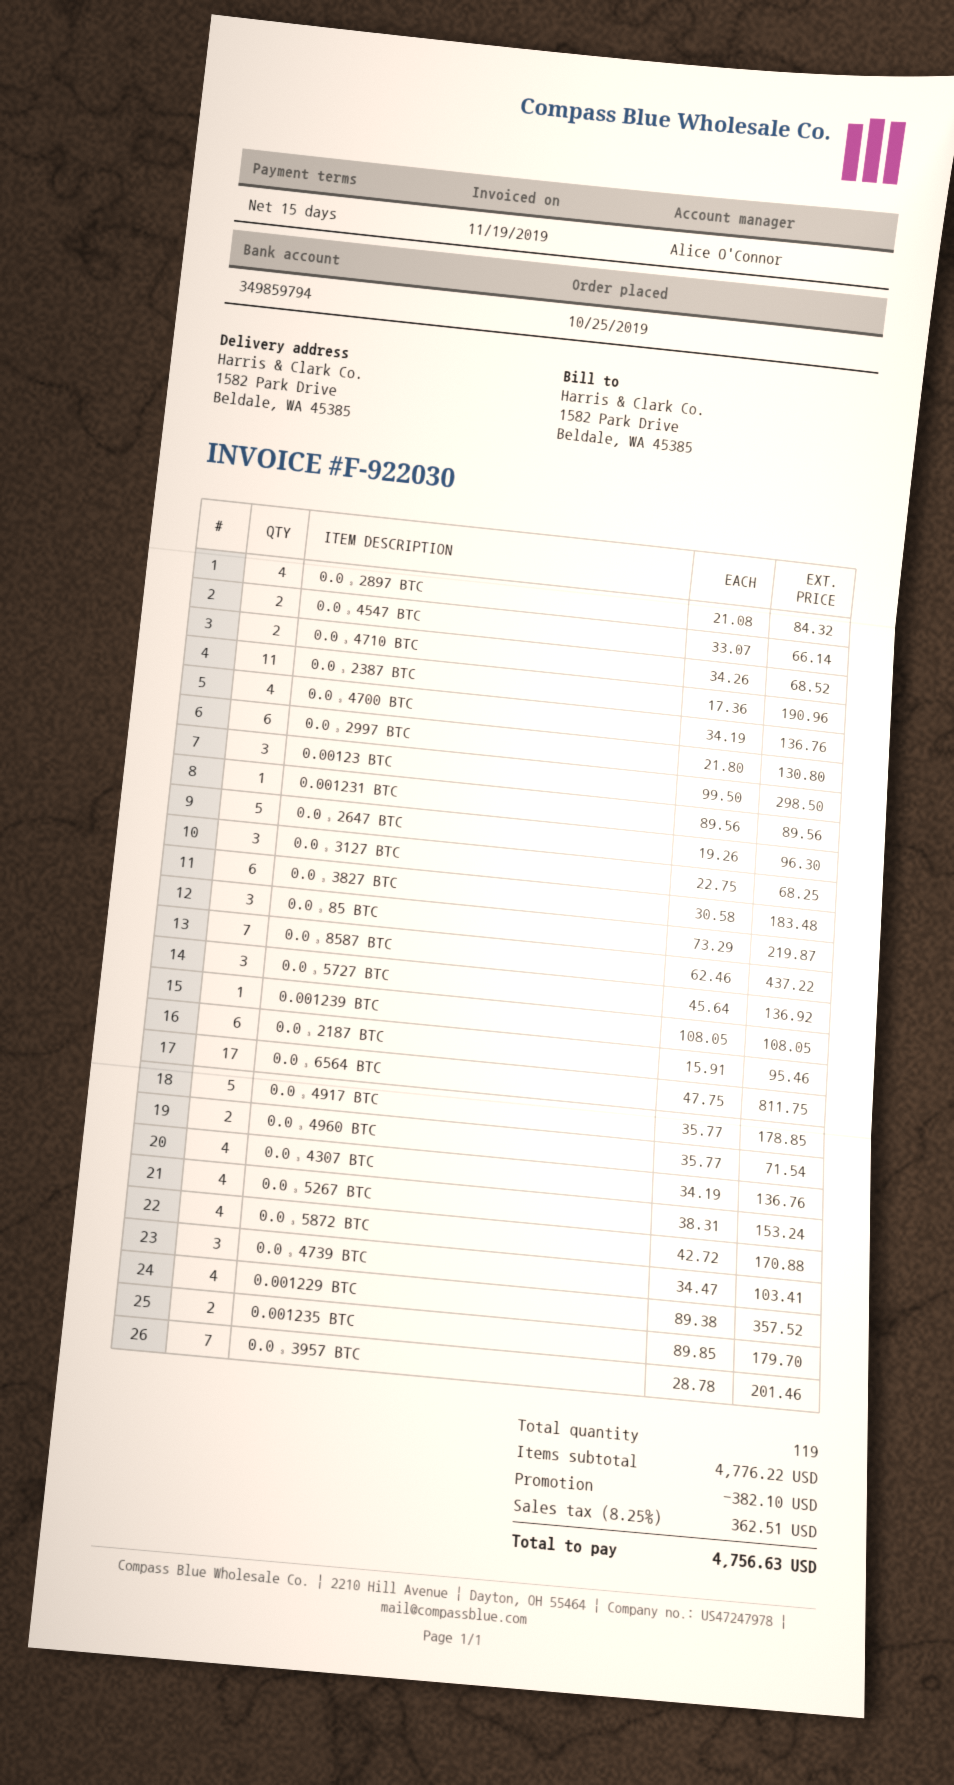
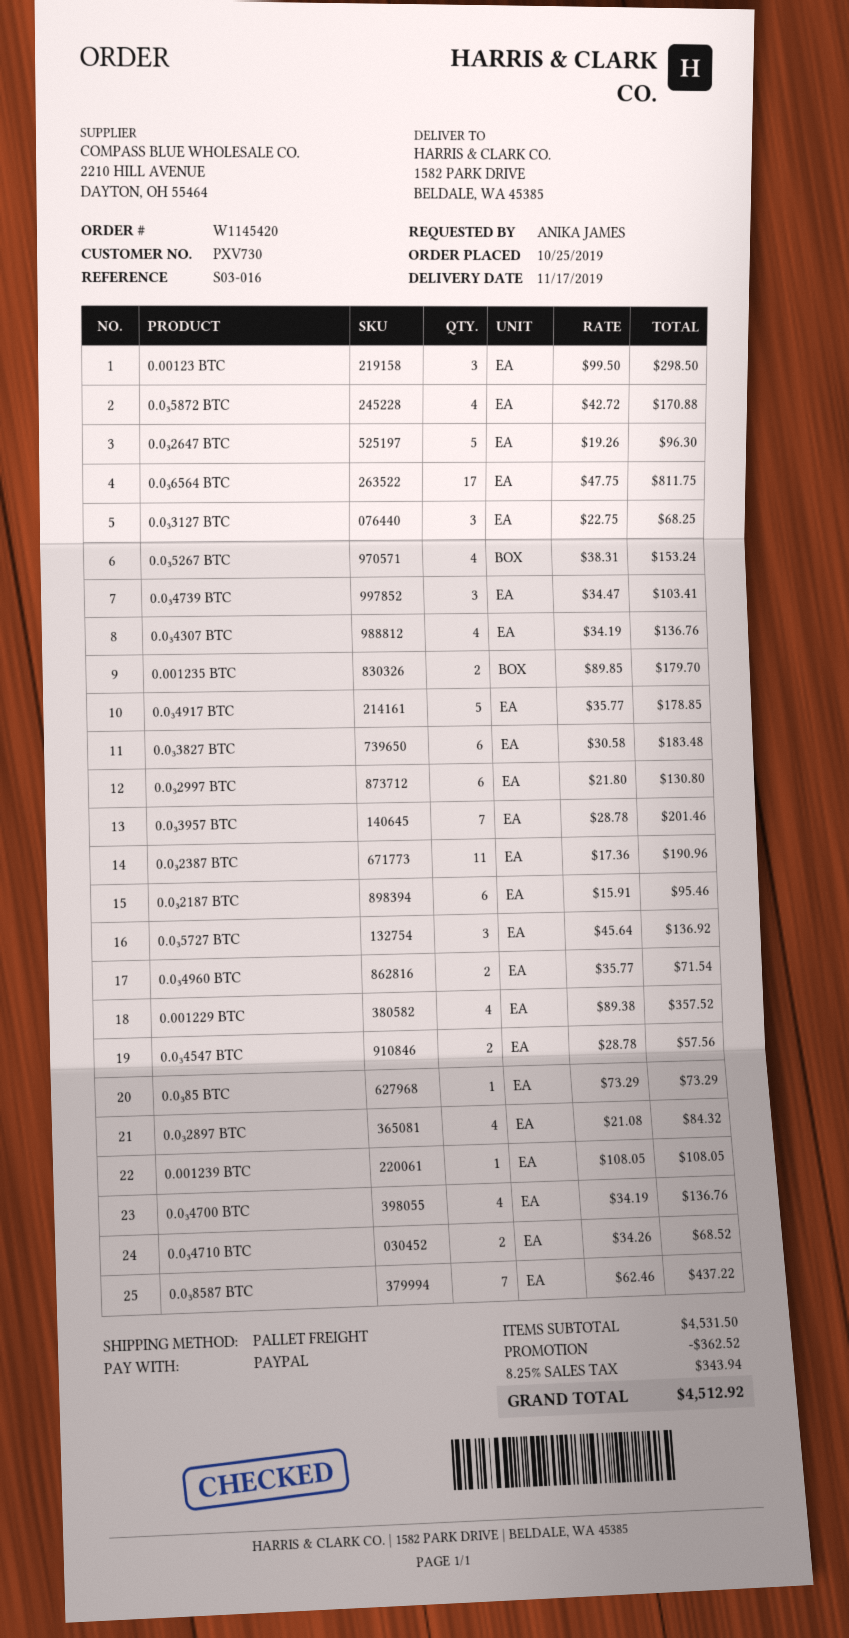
0.0₃4547 BTC: 2 x 33.07 = 66.14 -> 2 x 28.78 = 57.56
0.001231 BTC: 1 x 89.56 = 89.56 -> none
0.0₃85 BTC: 3 x 73.29 = 219.87 -> 1 x 73.29 = 73.29
subtotal: 4776.22 -> 4531.50
discount: 382.10 -> 362.52
tax: 8.25% = 362.51 -> 8.25% = 343.94
total: 4756.63 -> 4512.92

